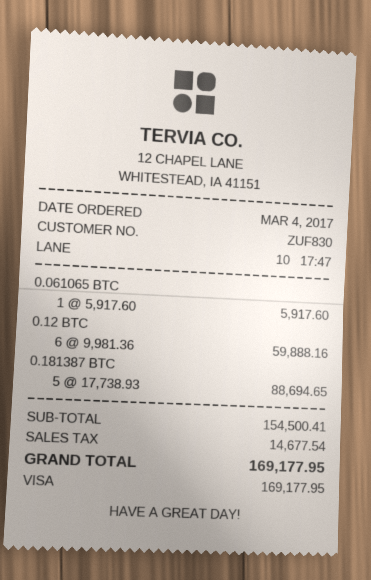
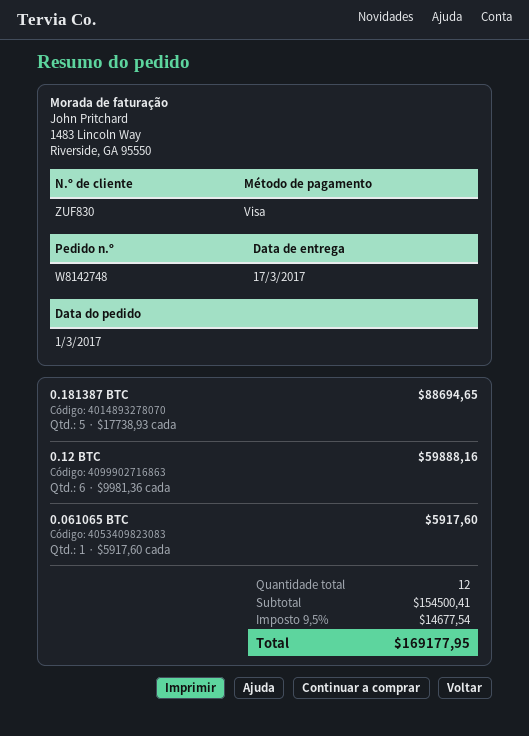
order date: 2017-03-04 -> 2017-03-01

